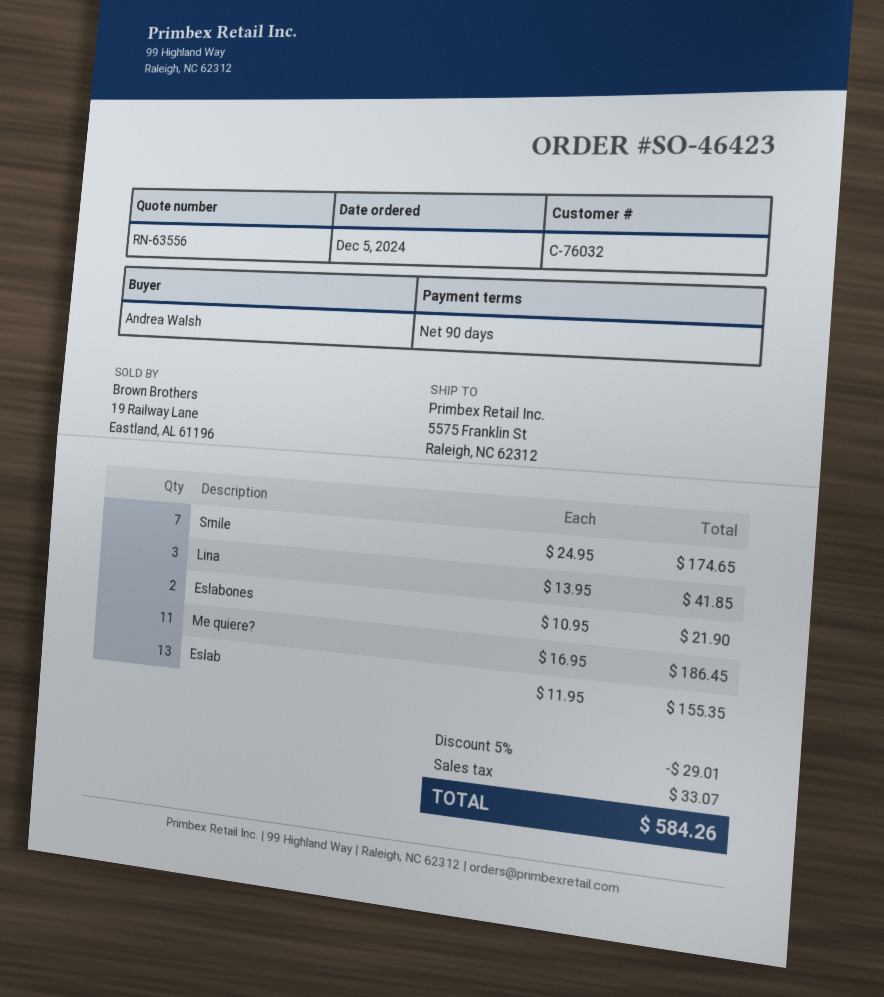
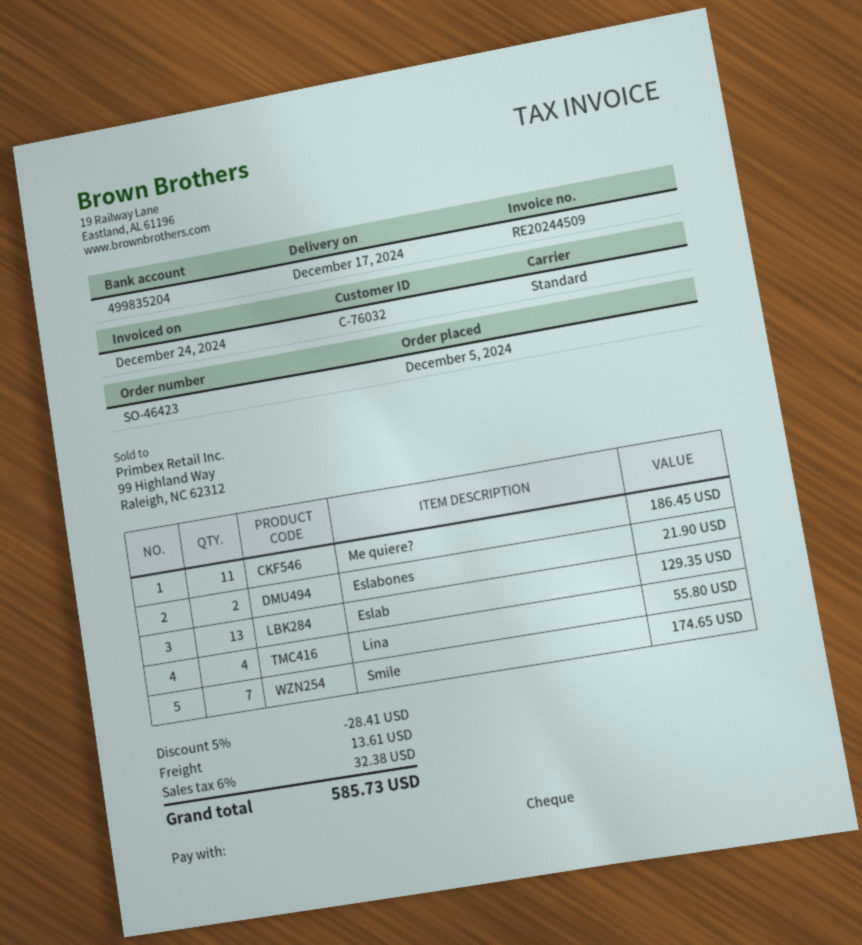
Lina: 3 for 41.85 -> 4 for 55.80
Eslab: 13 for 155.35 -> 13 for 129.35
discount: 5% = 29.01 -> 5% = 28.41
shipping: none -> 13.61
tax: 33.07 -> 32.38
total: 584.26 -> 585.73

